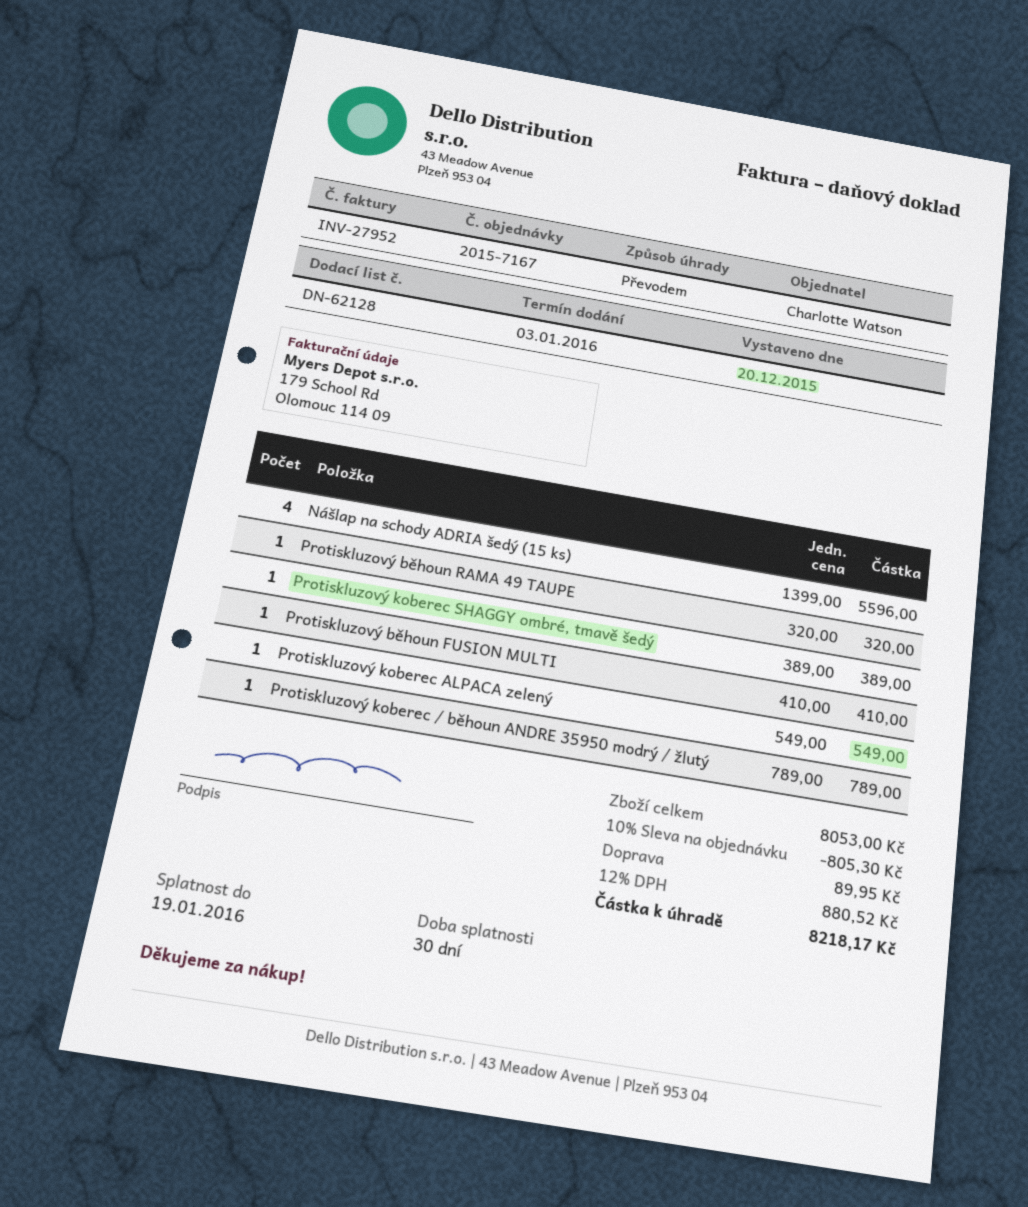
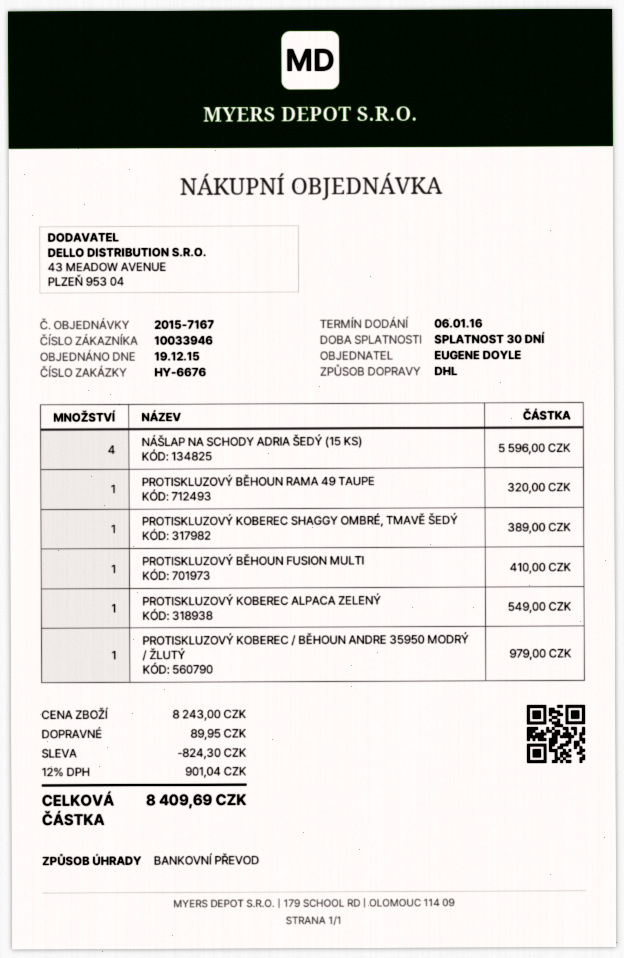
delivery date: 2016-01-03 -> 2016-01-06
ordered by: Charlotte Watson -> EUGENE DOYLE
Protiskluzový koberec / běhoun ANDRE 35950 modrý / žlutý: 1 for 789.00 -> 1 for 979.00
subtotal: 8053.00 -> 8243.00
discount: 805.30 -> 824.30
tax: 12% = 880.52 -> 12% = 901.04
total: 8218.17 -> 8409.69

